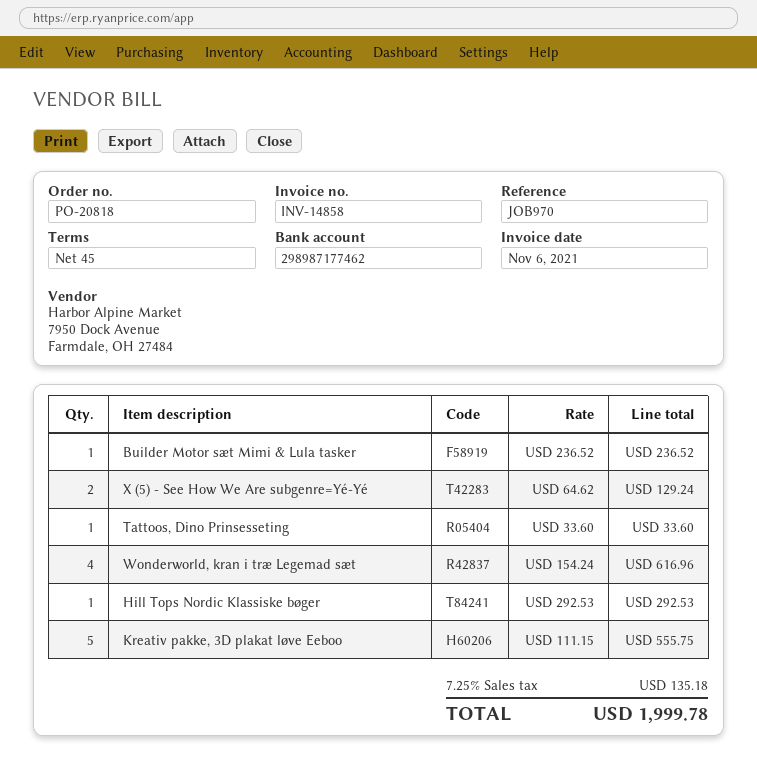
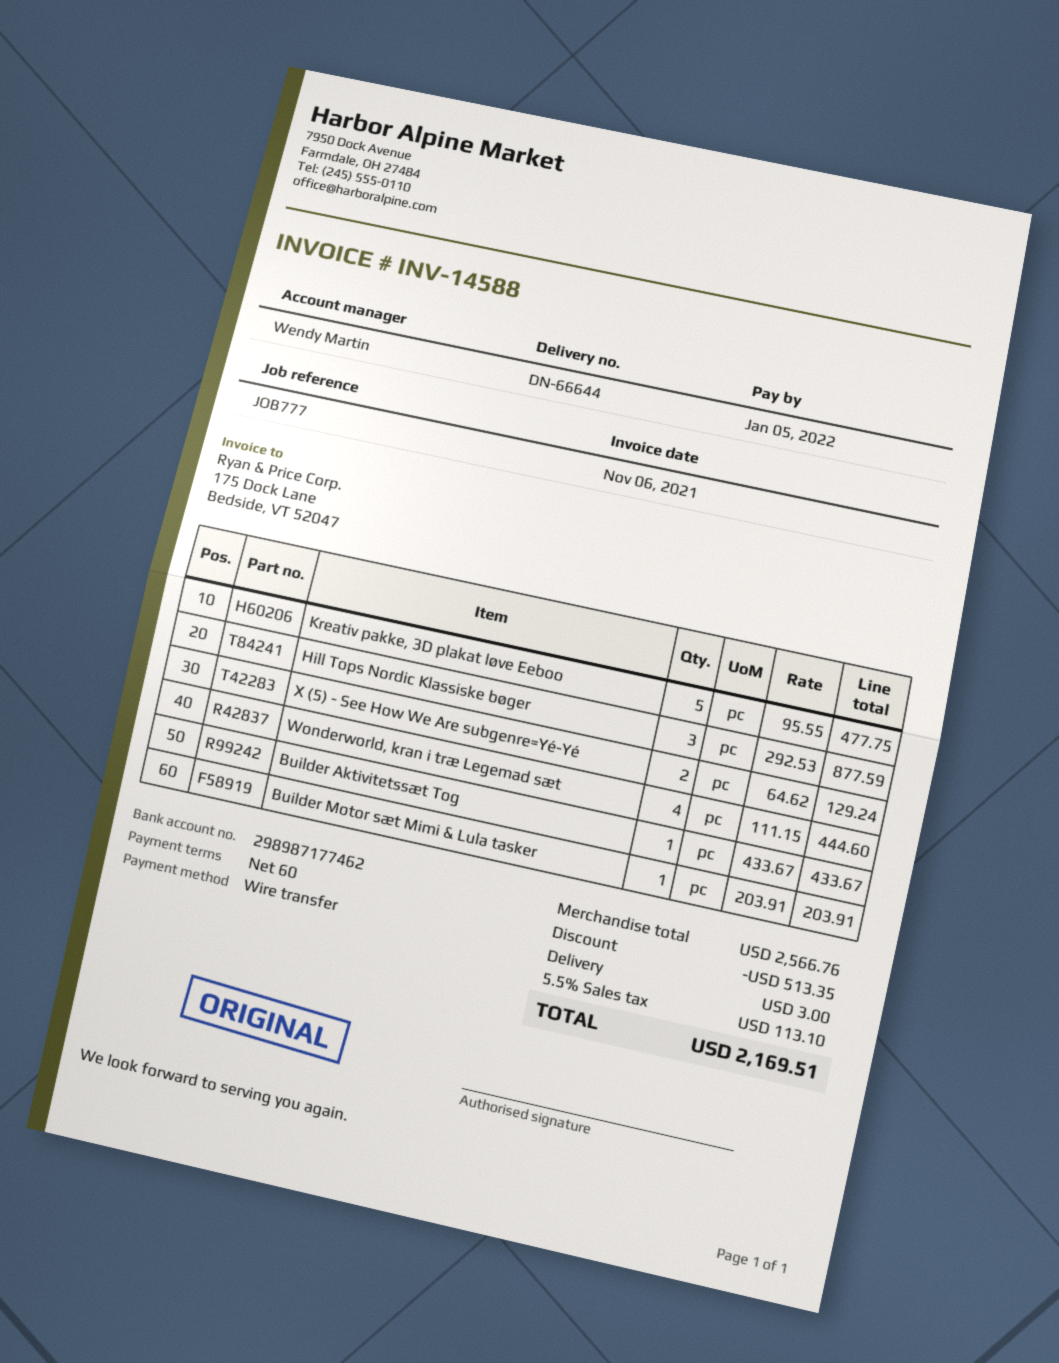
invoice number: INV-14858 -> INV-14588
payment terms: 45 days -> 60 days
reference: JOB970 -> JOB777
Builder Motor sæt Mimi & Lula tasker: 1 x 236.52 = 236.52 -> 1 x 203.91 = 203.91
Tattoos, Dino Prinsesseting: 1 x 33.60 = 33.60 -> none
Wonderworld, kran i træ Legemad sæt: 4 x 154.24 = 616.96 -> 4 x 111.15 = 444.60
Hill Tops Nordic Klassiske bøger: 1 x 292.53 = 292.53 -> 3 x 292.53 = 877.59
Kreativ pakke, 3D plakat løve Eeboo: 5 x 111.15 = 555.75 -> 5 x 95.55 = 477.75
Builder Aktivitetssæt Tog: none -> 1 x 433.67 = 433.67
discount: none -> 513.35
shipping: none -> 3.00
tax: 7.25% = 135.18 -> 5.5% = 113.10
total: 1999.78 -> 2169.51

